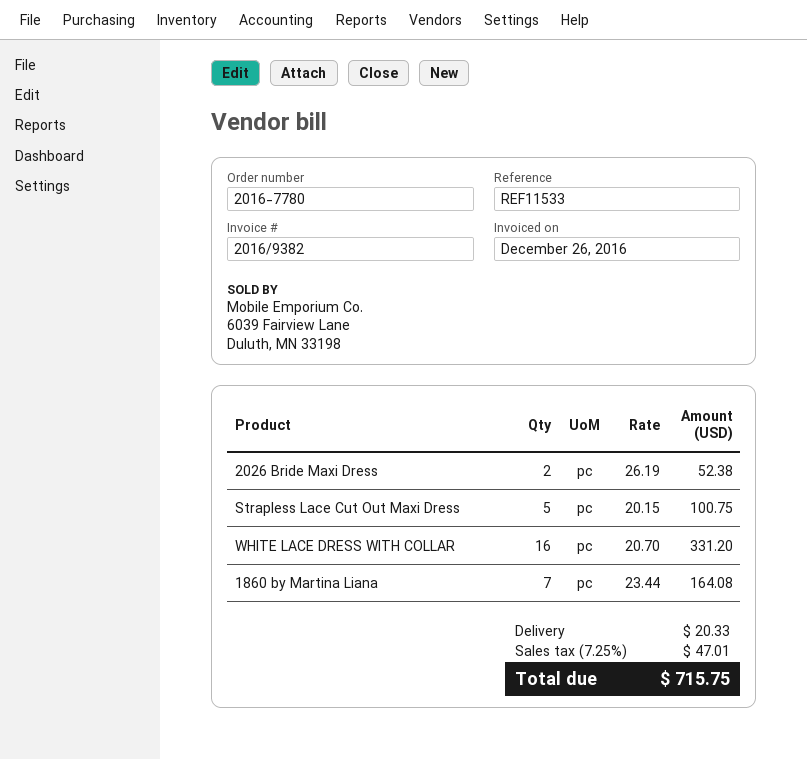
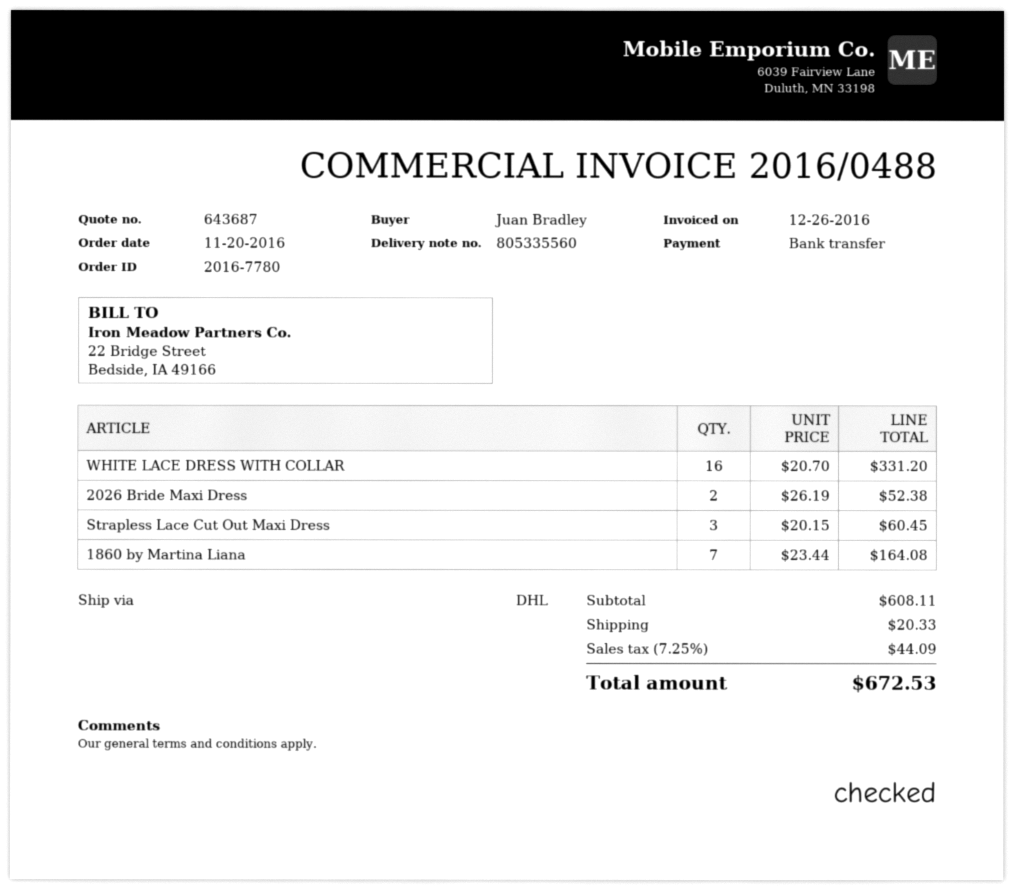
invoice number: 2016/9382 -> 2016/0488
Strapless Lace Cut Out Maxi Dress: 5 x 20.15 = 100.75 -> 3 x 20.15 = 60.45
tax: 7.25% = 47.01 -> 7.25% = 44.09
total: 715.75 -> 672.53

